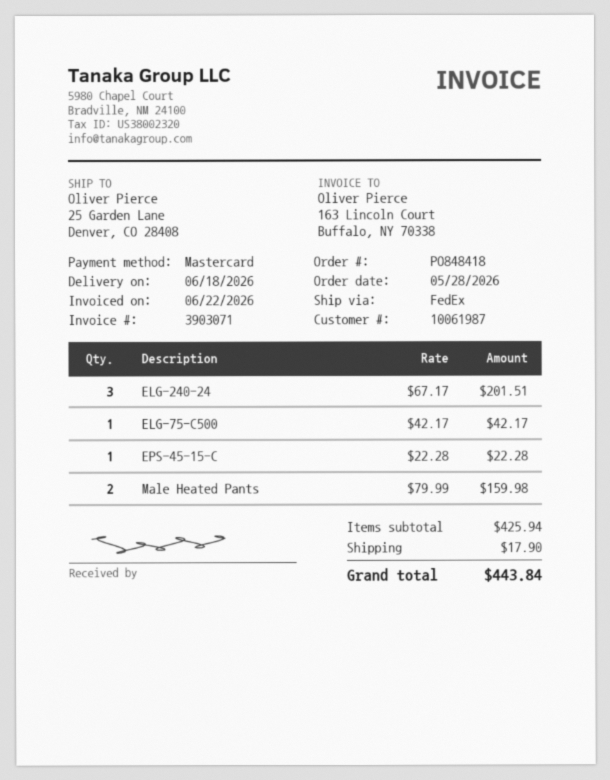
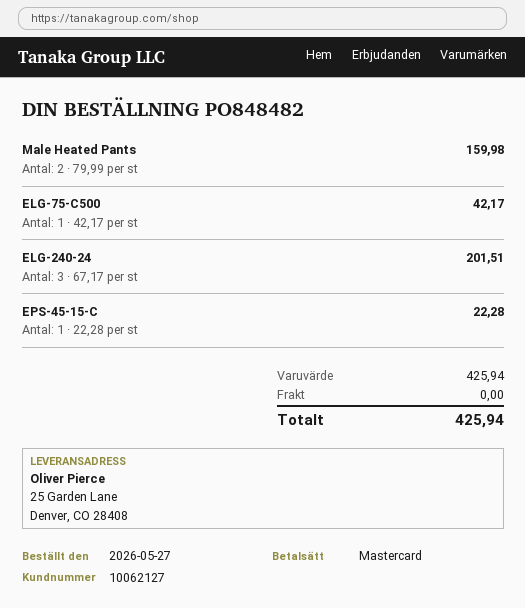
order number: PO848418 -> PO848482
order date: 2026-05-28 -> 2026-05-27
customer number: 10061987 -> 10062127
shipping: 17.90 -> 0.00
total: 443.84 -> 425.94

